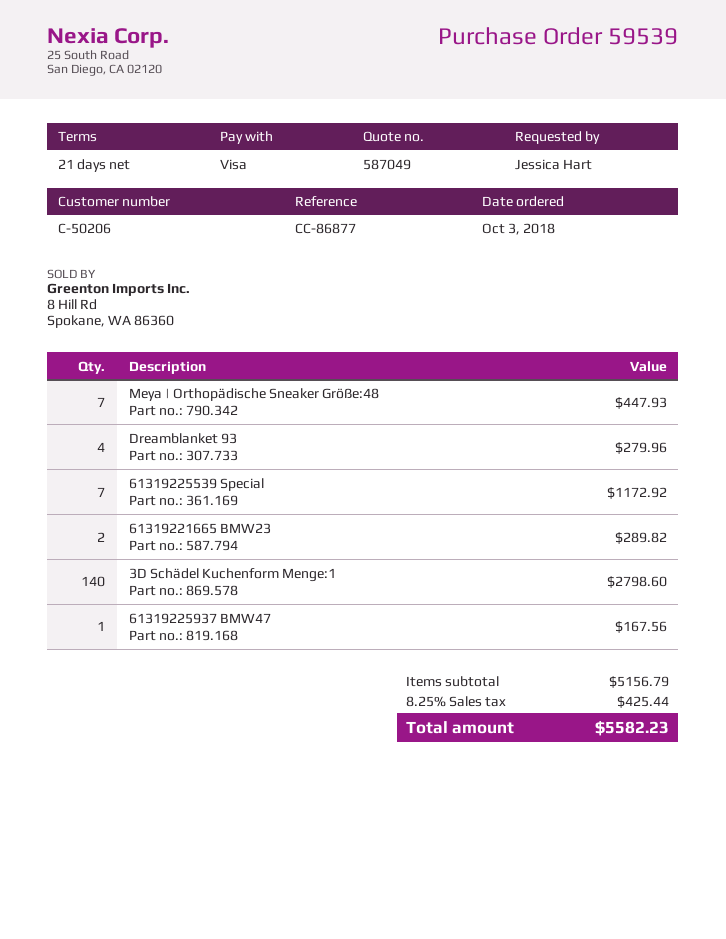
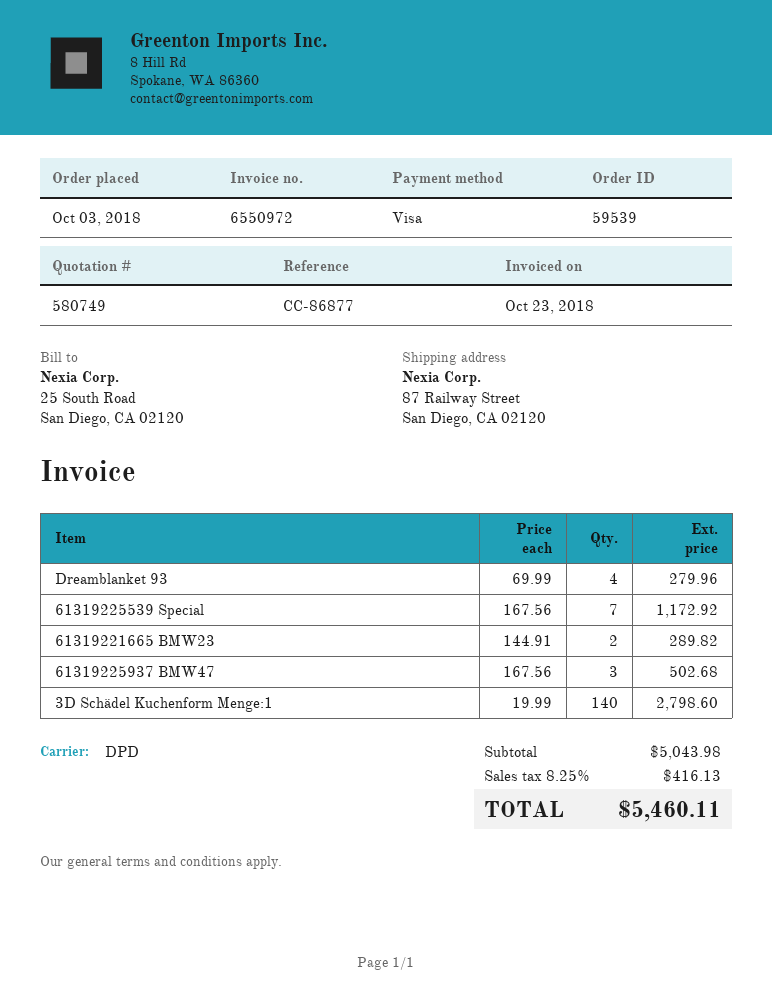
quote number: 587049 -> 580749
Meya | Orthopädische Sneaker Größe:48: 7 for 447.93 -> none
61319225937 BMW47: 1 for 167.56 -> 3 for 502.68
subtotal: 5156.79 -> 5043.98
tax: 8.25% = 425.44 -> 8.25% = 416.13
total: 5582.23 -> 5460.11

